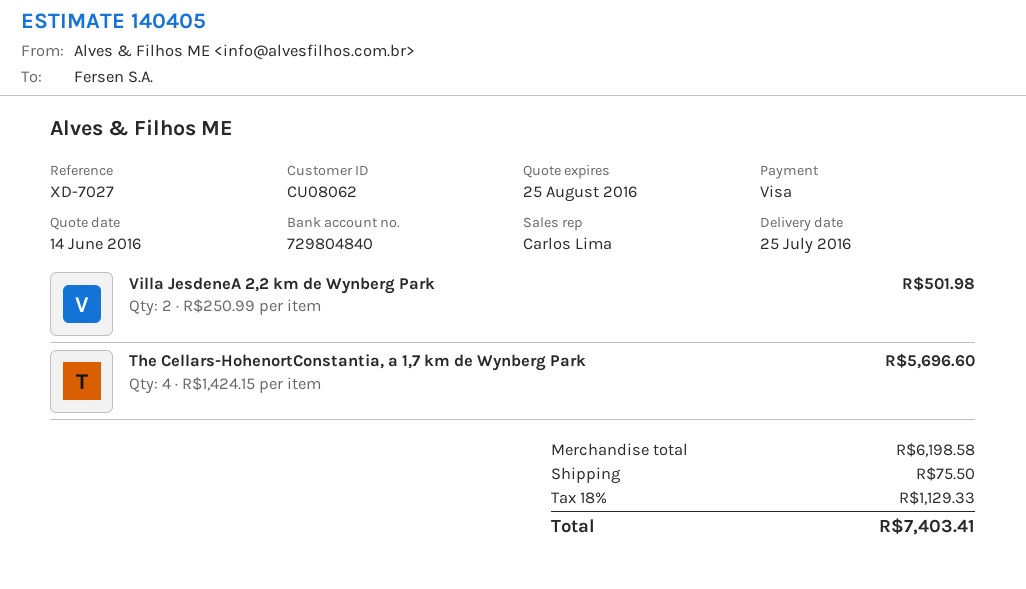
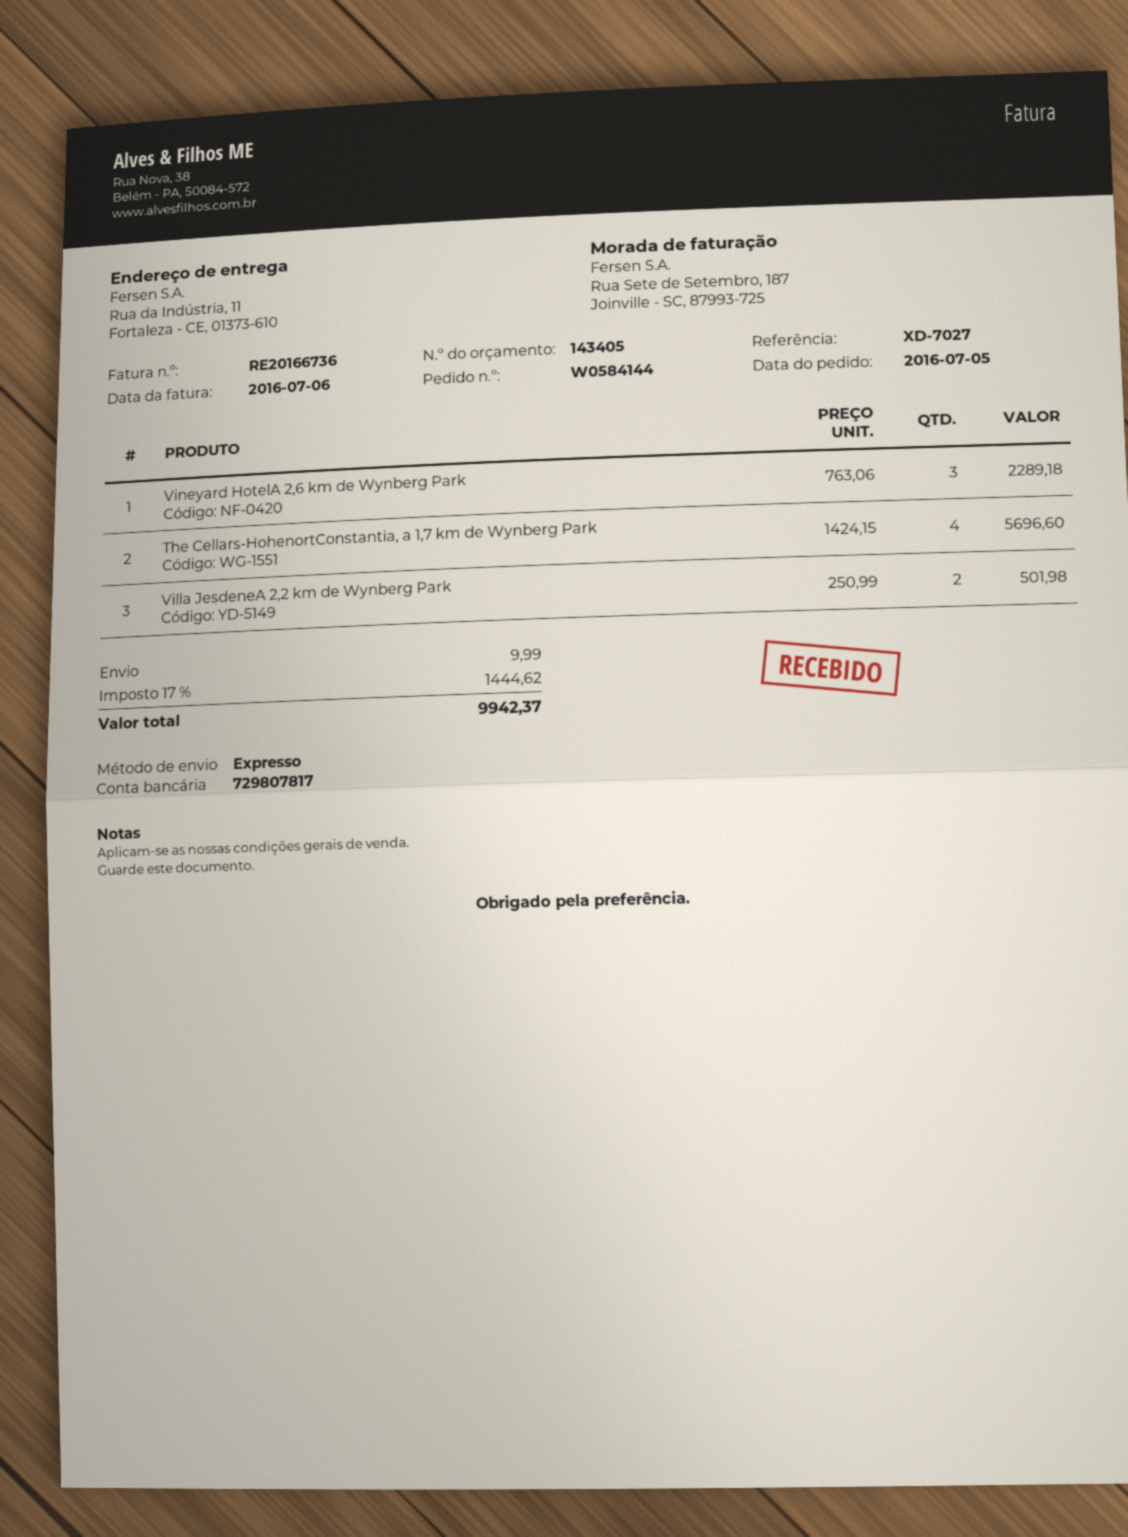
quote number: 140405 -> 143405
bank account: 729804840 -> 729807817
Vineyard HotelA 2,6 km de Wynberg Park: none -> 3 x 763.06 = 2289.18
shipping: 75.50 -> 9.99
tax: 18% = 1129.33 -> 17% = 1444.62
total: 7403.41 -> 9942.37

